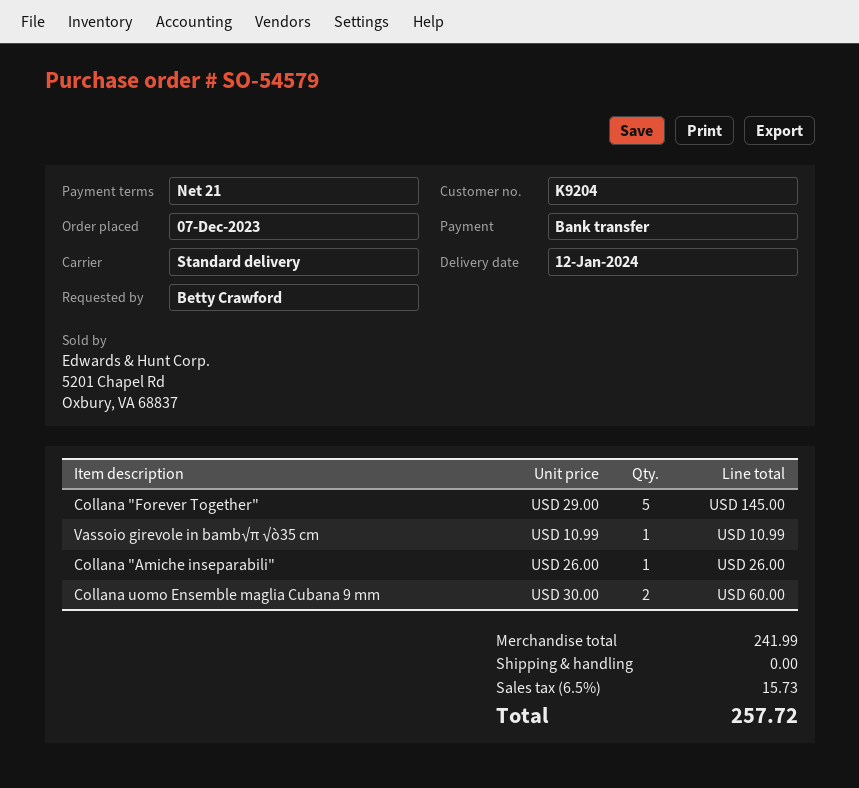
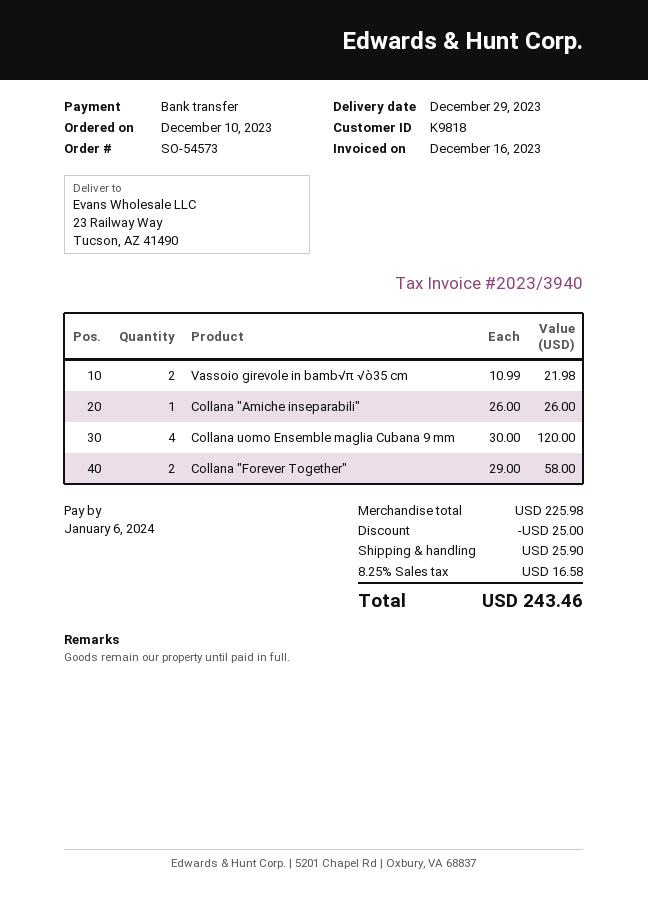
order number: SO-54579 -> SO-54573
order date: 2023-12-07 -> 2023-12-10
delivery date: 2024-01-12 -> 2023-12-29
customer number: K9204 -> K9818
Collana "Forever Together": 5 x 29.00 = 145.00 -> 2 x 29.00 = 58.00
Vassoio girevole in bamb√π √ò35 cm: 1 x 10.99 = 10.99 -> 2 x 10.99 = 21.98
Collana uomo Ensemble maglia Cubana 9 mm: 2 x 30.00 = 60.00 -> 4 x 30.00 = 120.00
subtotal: 241.99 -> 225.98
discount: none -> 25.00
shipping: 0.00 -> 25.90
tax: 6.5% = 15.73 -> 8.25% = 16.58
total: 257.72 -> 243.46

